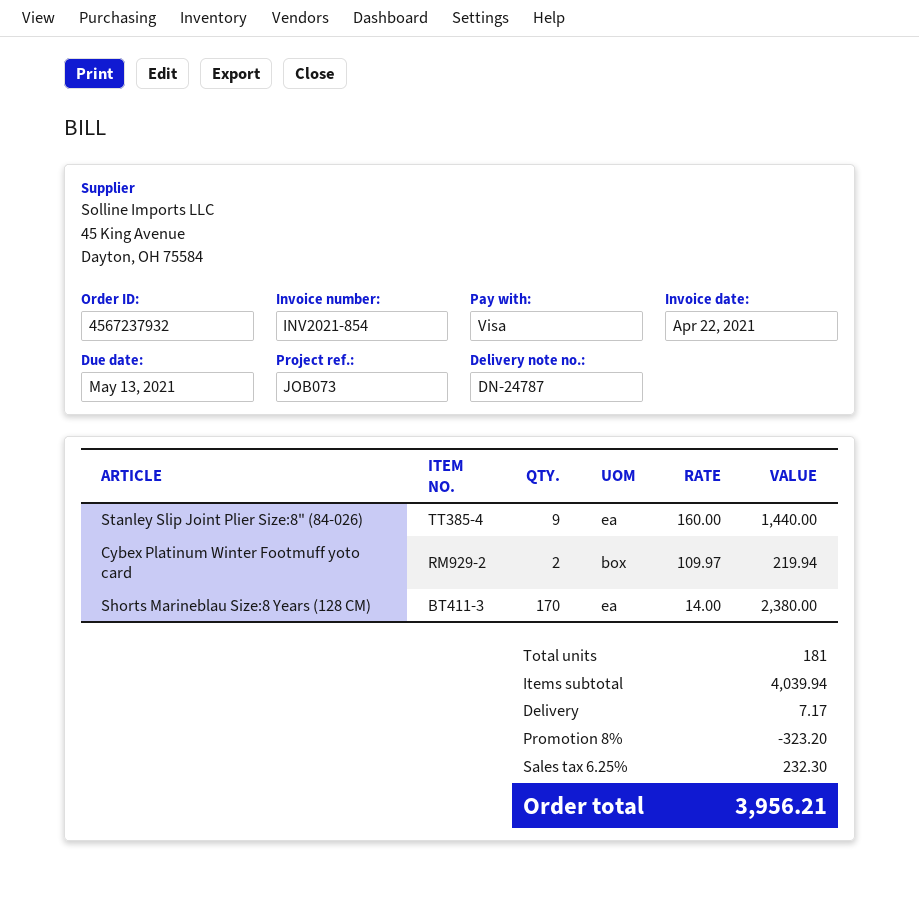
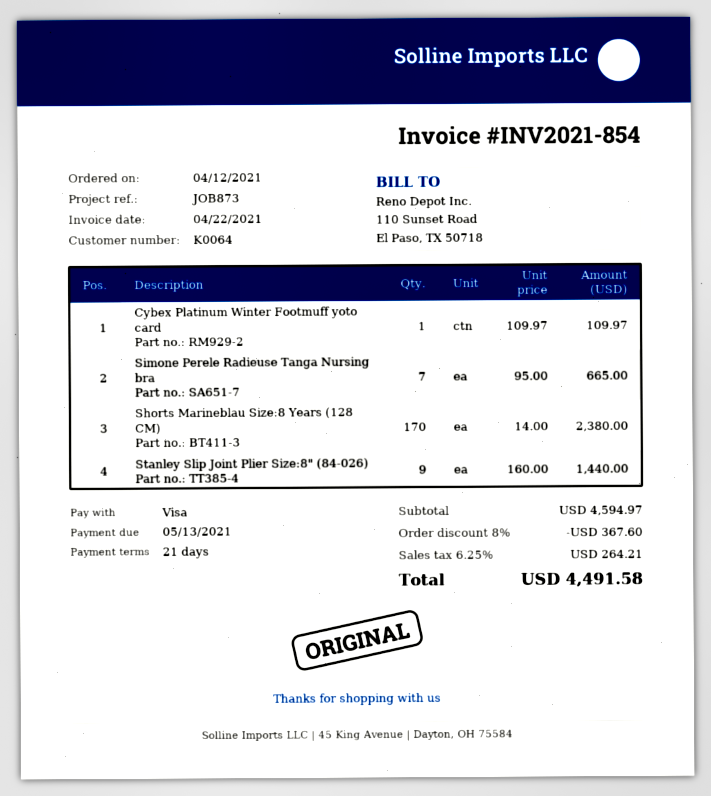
reference: JOB073 -> JOB873
Cybex Platinum Winter Footmuff yoto card: 2 x 109.97 = 219.94 -> 1 x 109.97 = 109.97
Simone Perele Radieuse Tanga Nursing bra: none -> 7 x 95.00 = 665.00
subtotal: 4039.94 -> 4594.97
discount: 8% = 323.20 -> 8% = 367.60
shipping: 7.17 -> none
tax: 6.25% = 232.30 -> 6.25% = 264.21
total: 3956.21 -> 4491.58

